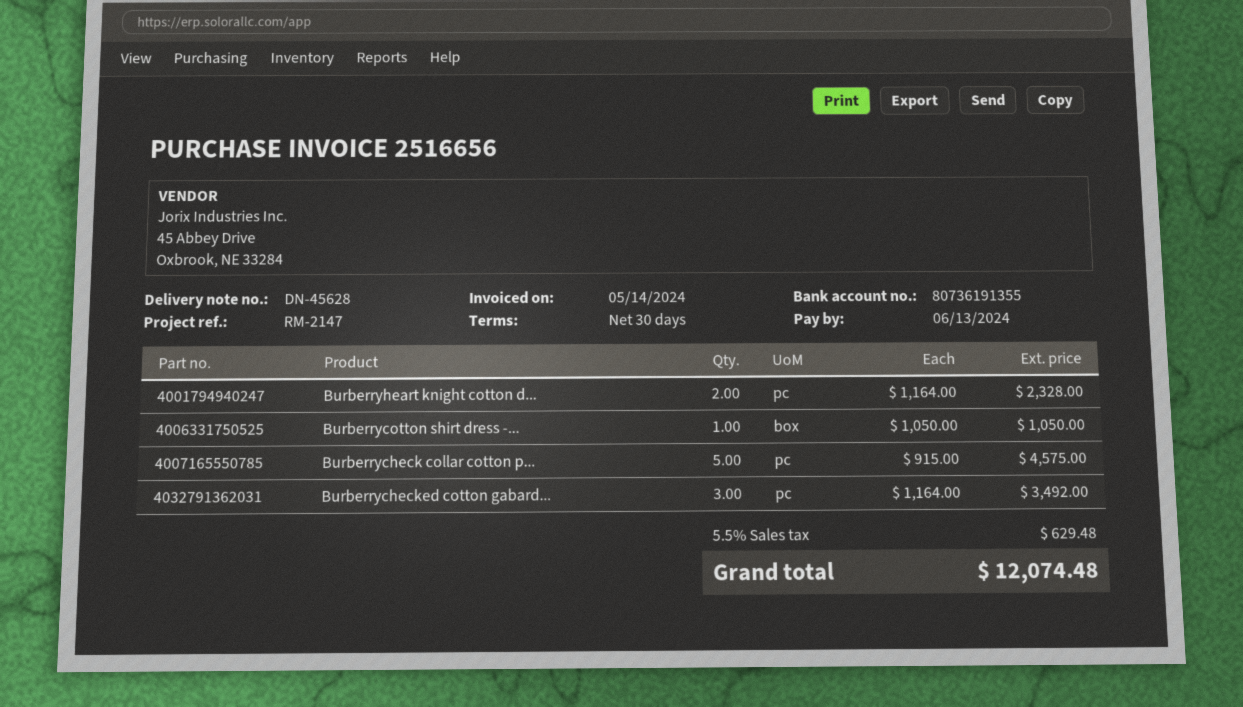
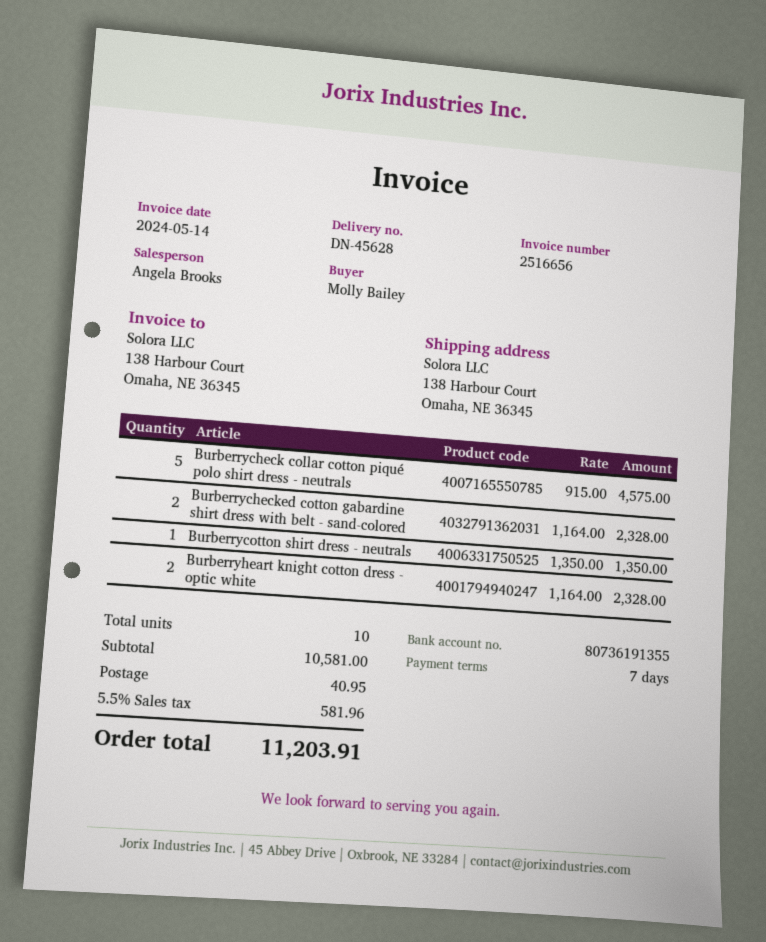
payment terms: 30 days -> 7 days
Burberrycotton shirt dress -...: 1 x 1050.00 = 1050.00 -> 1 x 1350.00 = 1350.00
Burberrychecked cotton gabard...: 3 x 1164.00 = 3492.00 -> 2 x 1164.00 = 2328.00
shipping: none -> 40.95
tax: 5.5% = 629.48 -> 5.5% = 581.96
total: 12074.48 -> 11203.91

